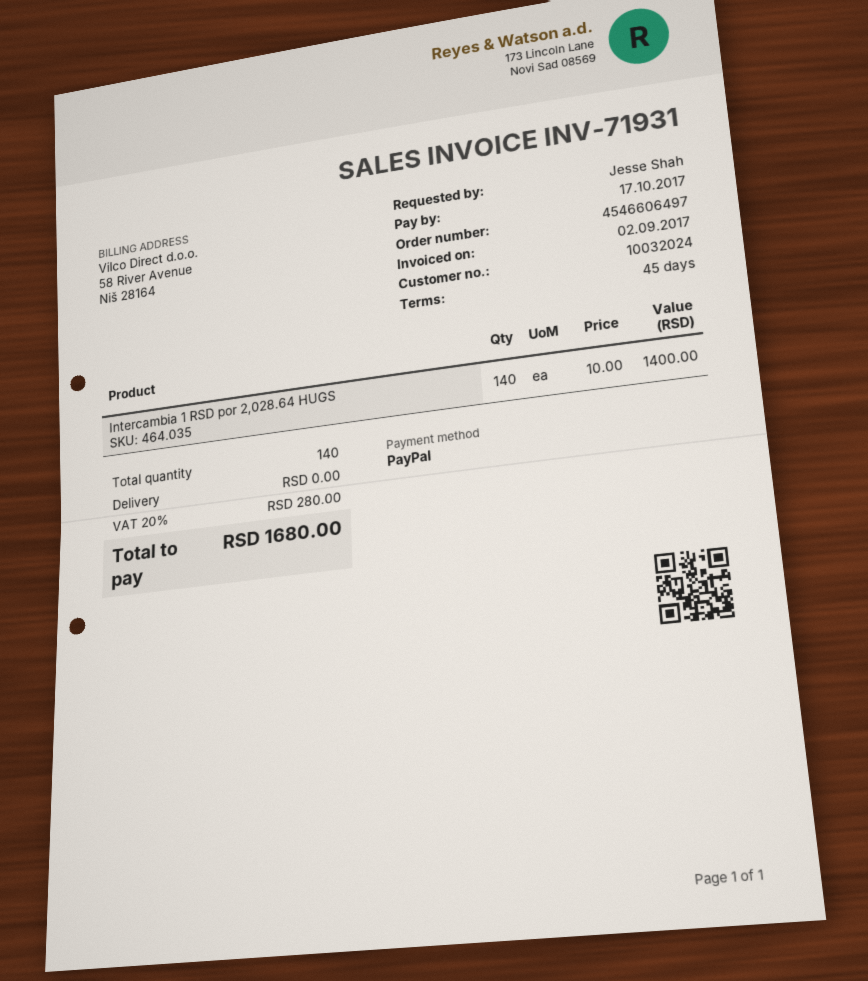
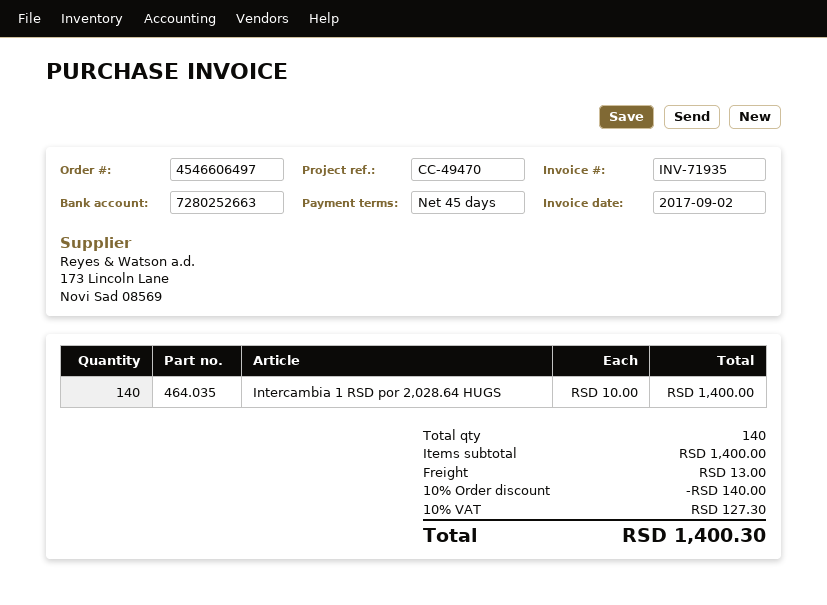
invoice number: INV-71931 -> INV-71935
discount: none -> 10% = 140.00
shipping: 0.00 -> 13.00
tax: 20% = 280.00 -> 10% = 127.30
total: 1680.00 -> 1400.30

